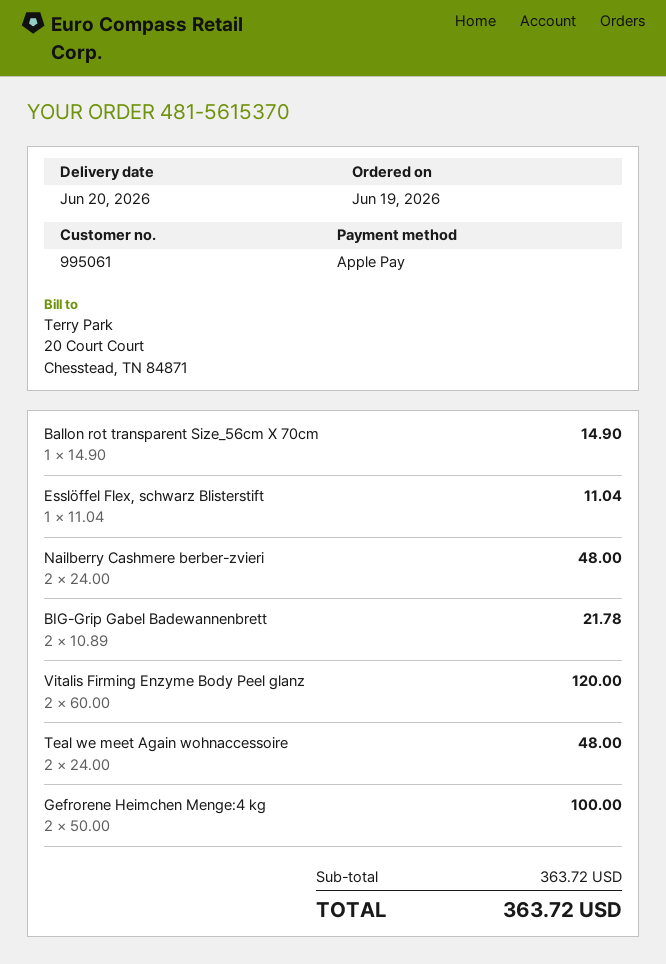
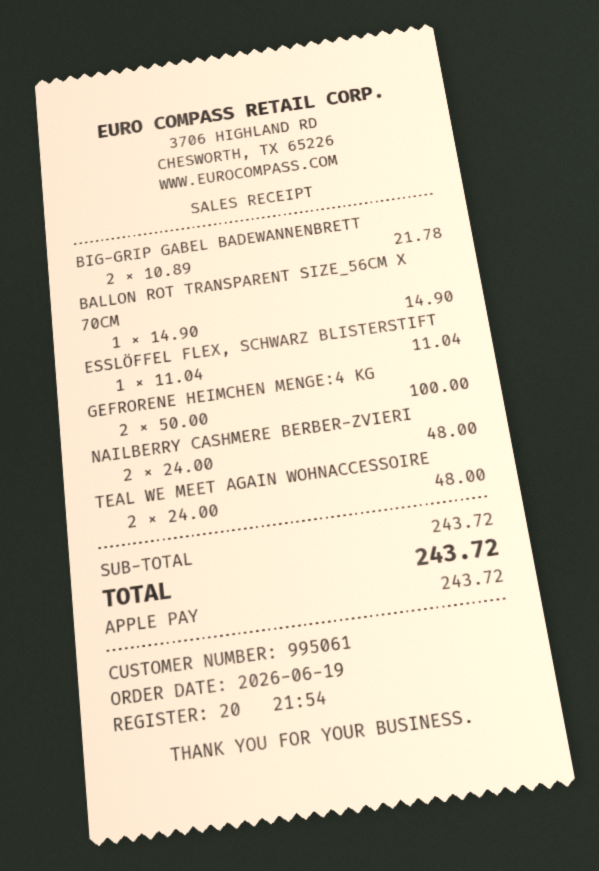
Vitalis Firming Enzyme Body Peel glanz: 2 x 60.00 = 120.00 -> none
subtotal: 363.72 -> 243.72
total: 363.72 -> 243.72

